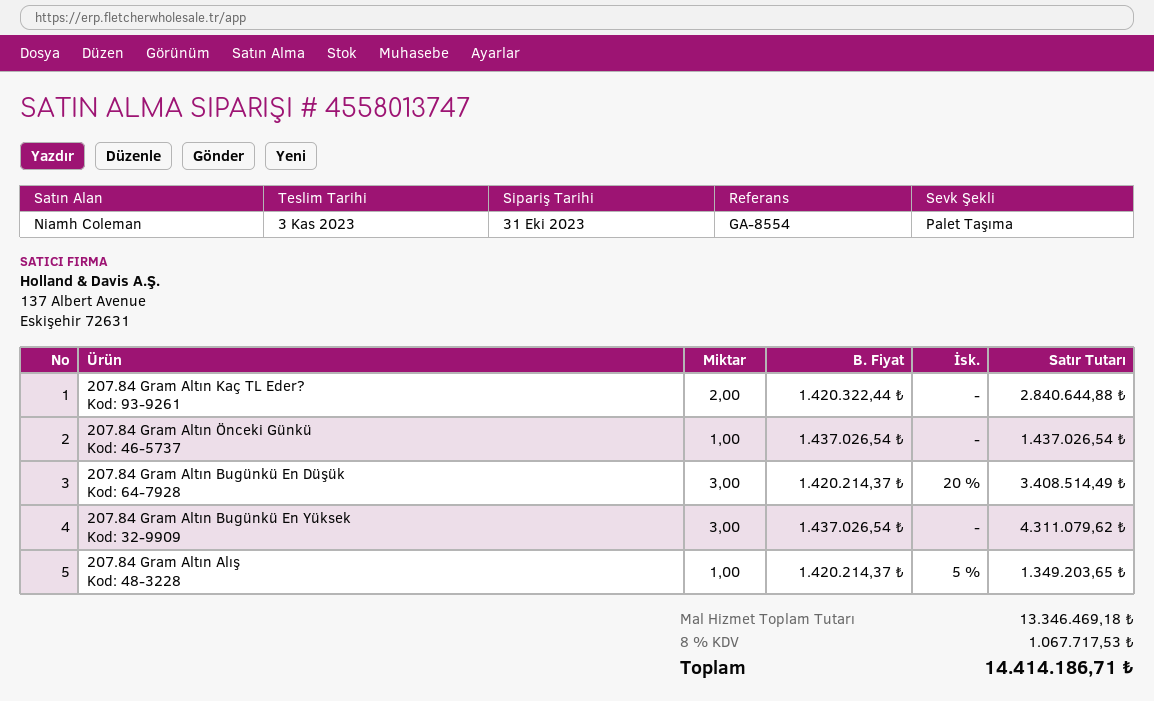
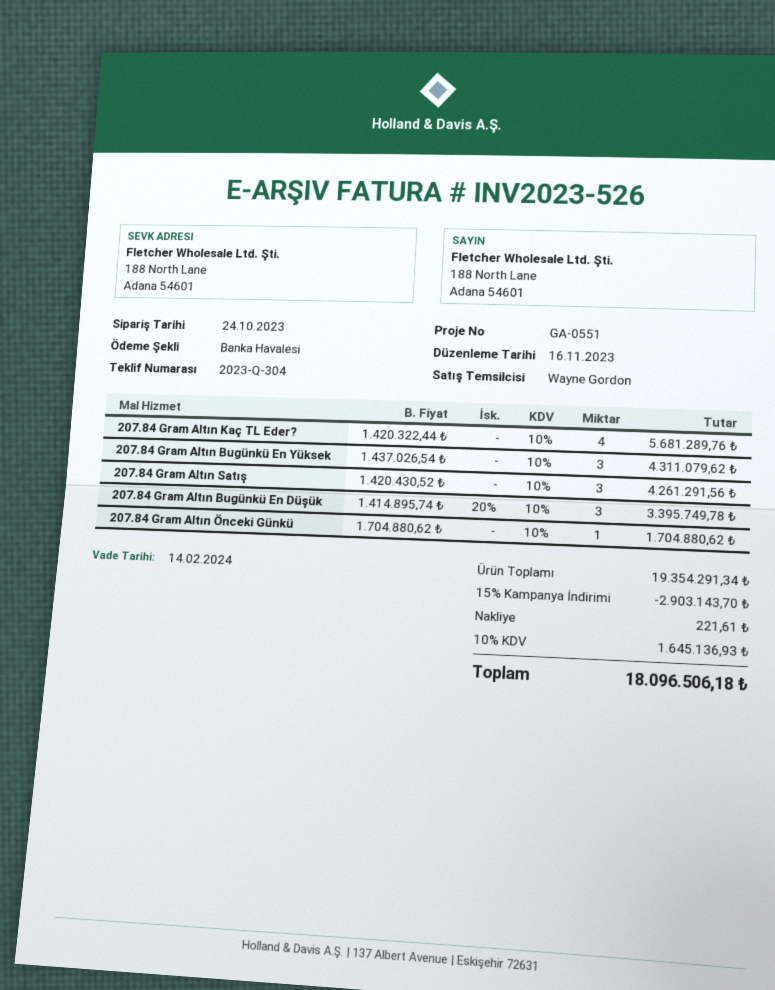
order date: 2023-10-31 -> 2023-10-24
reference: GA-8554 -> GA-0551
207.84 Gram Altın Kaç TL Eder?: 2 x 1420322.44 = 2840644.88 -> 4 x 1420322.44 = 5681289.76
207.84 Gram Altın Önceki Günkü: 1 x 1437026.54 = 1437026.54 -> 1 x 1704880.62 = 1704880.62
207.84 Gram Altın Bugünkü En Düşük: 3 x 1420214.37 - 20% = 3408514.49 -> 3 x 1414895.74 - 20% = 3395749.78
207.84 Gram Altın Alış: 1 x 1420214.37 - 5% = 1349203.65 -> none
207.84 Gram Altın Satış: none -> 3 x 1420430.52 = 4261291.56
subtotal: 13346469.18 -> 19354291.34
discount: none -> 15% = 2903143.70
shipping: none -> 221.61
tax: 8% = 1067717.53 -> 10% = 1645136.93
total: 14414186.71 -> 18096506.18

